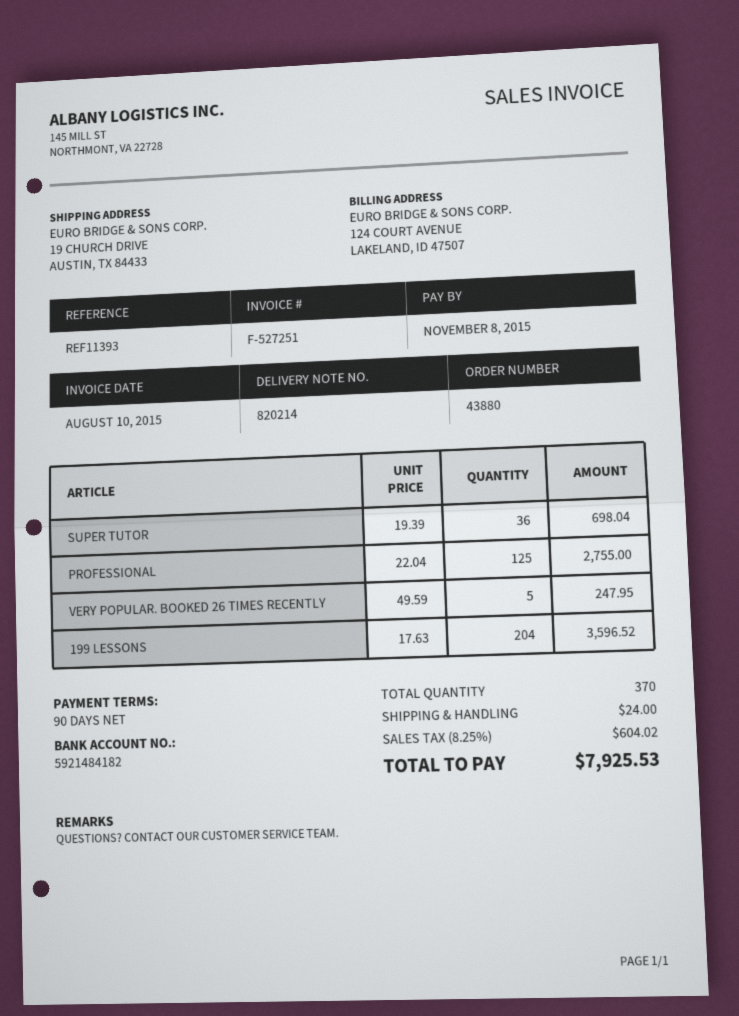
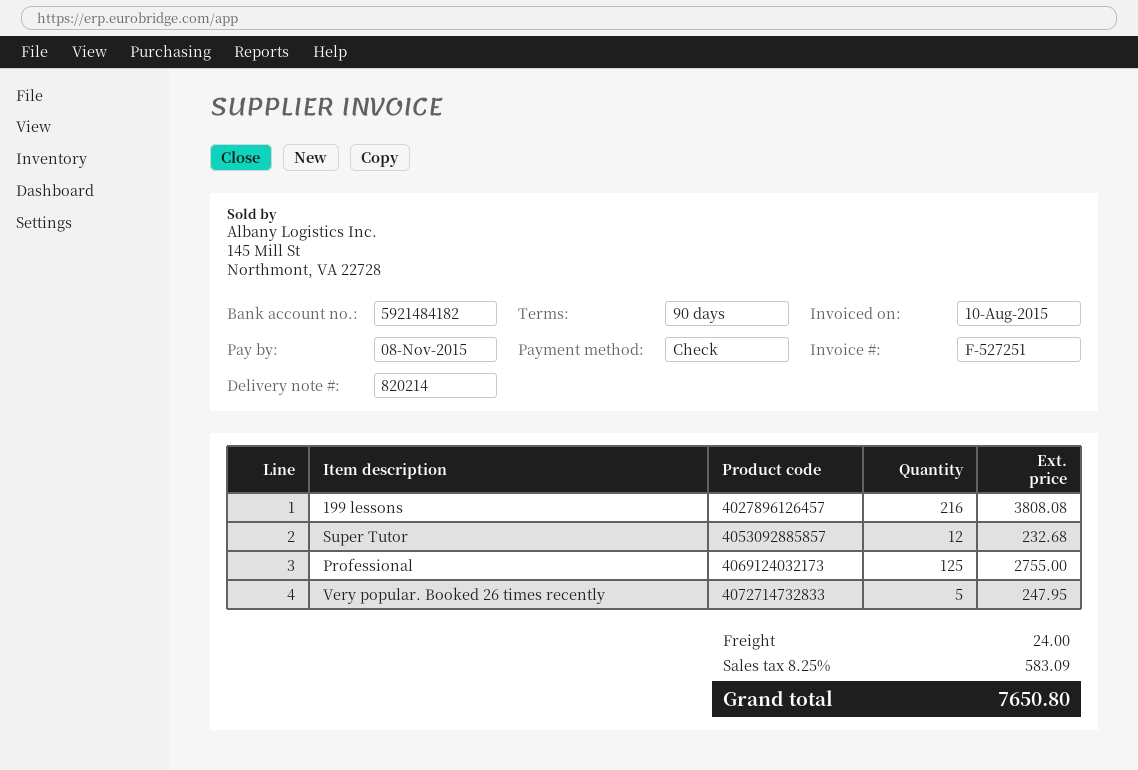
SUPER TUTOR: 36 for 698.04 -> 12 for 232.68
199 LESSONS: 204 for 3596.52 -> 216 for 3808.08
tax: 8.25% = 604.02 -> 8.25% = 583.09
total: 7925.53 -> 7650.80

